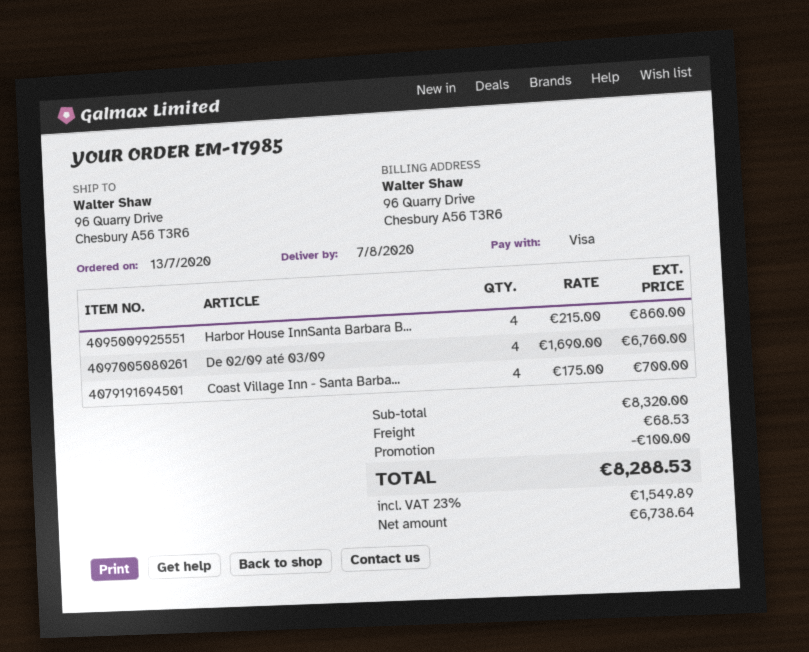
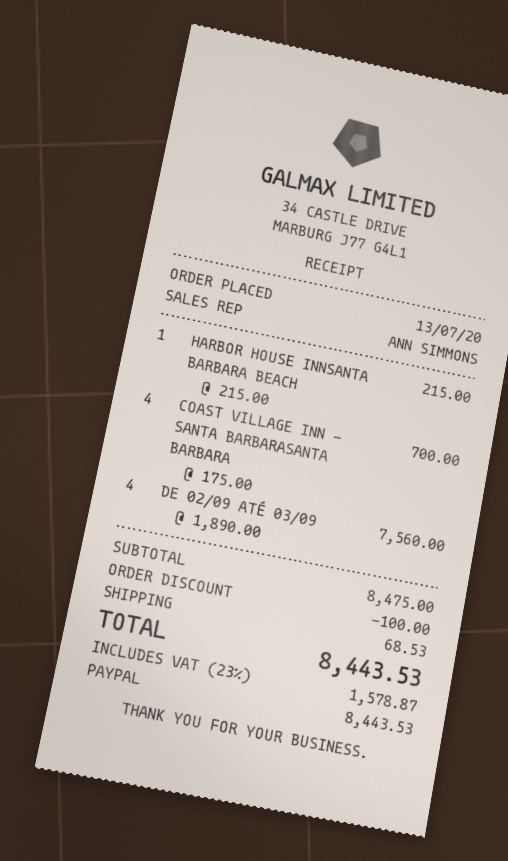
payment method: Visa -> PayPal
Harbor House InnSanta Barbara B...: 4 x 215.00 = 860.00 -> 1 x 215.00 = 215.00
De 02/09 até 03/09: 4 x 1690.00 = 6760.00 -> 4 x 1890.00 = 7560.00
subtotal: 8320.00 -> 8475.00
tax: 23% = 1549.89 -> 23% = 1578.87
total: 8288.53 -> 8443.53

